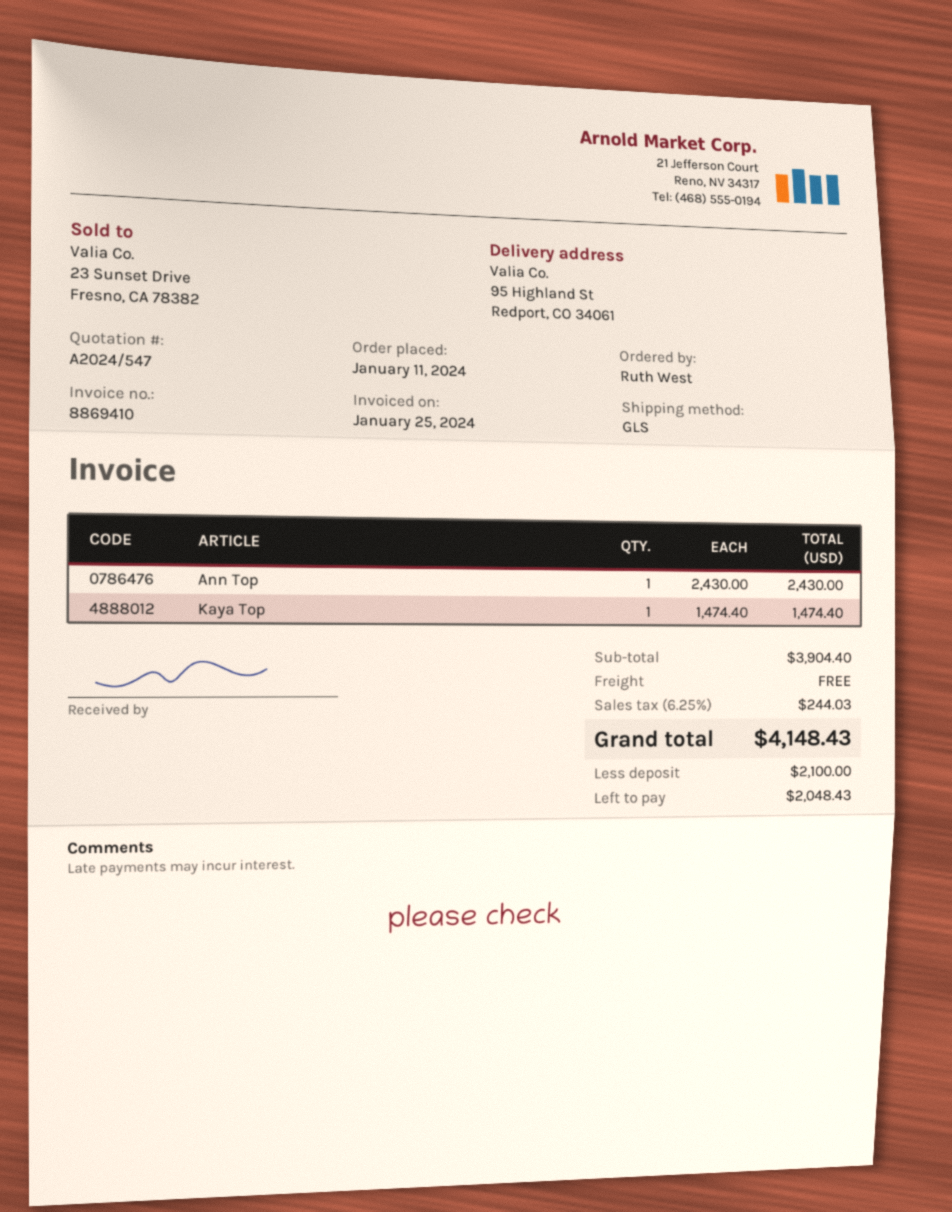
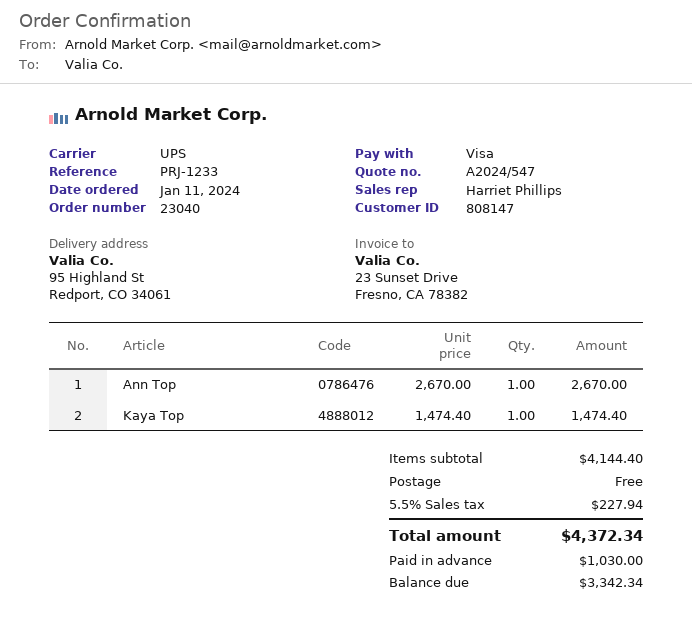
shipping method: GLS -> UPS
Ann Top: 1 x 2430.00 = 2430.00 -> 1 x 2670.00 = 2670.00
subtotal: 3904.40 -> 4144.40
tax: 6.25% = 244.03 -> 5.5% = 227.94
total: 4148.43 -> 4372.34
deposit: 2100.00 -> 1030.00
balance: 2048.43 -> 3342.34

